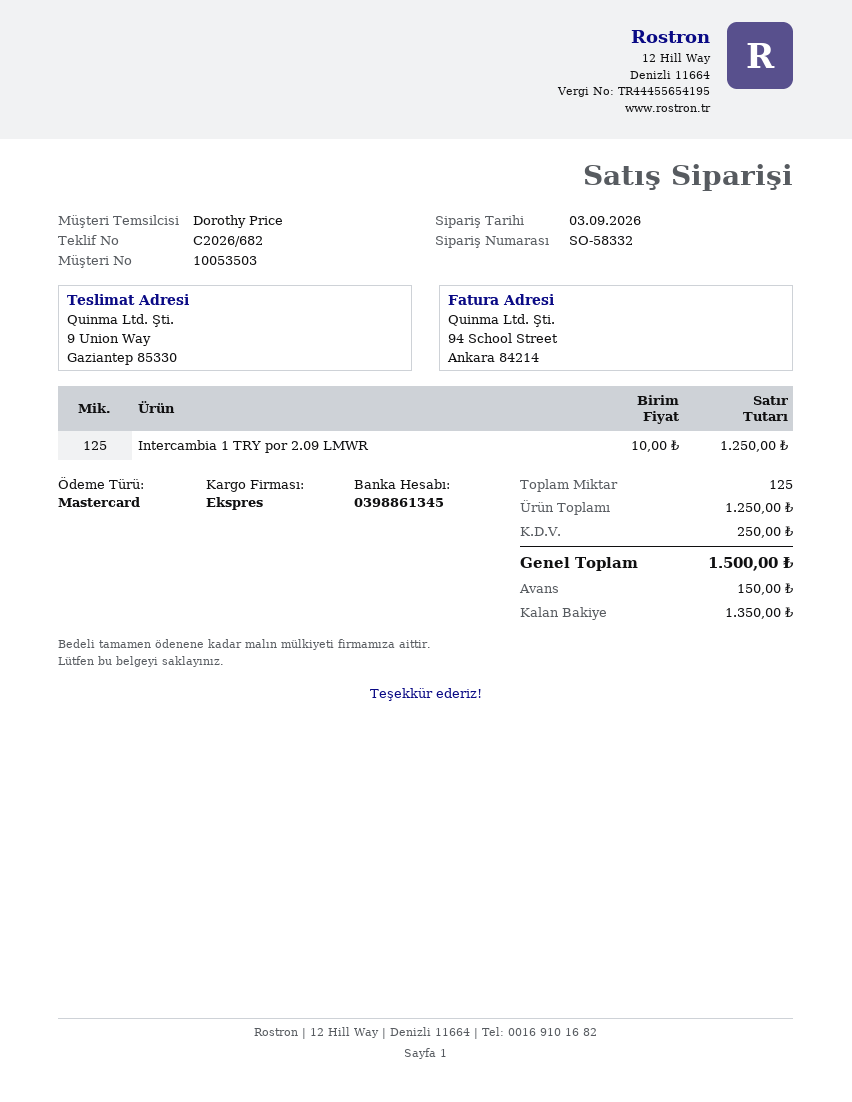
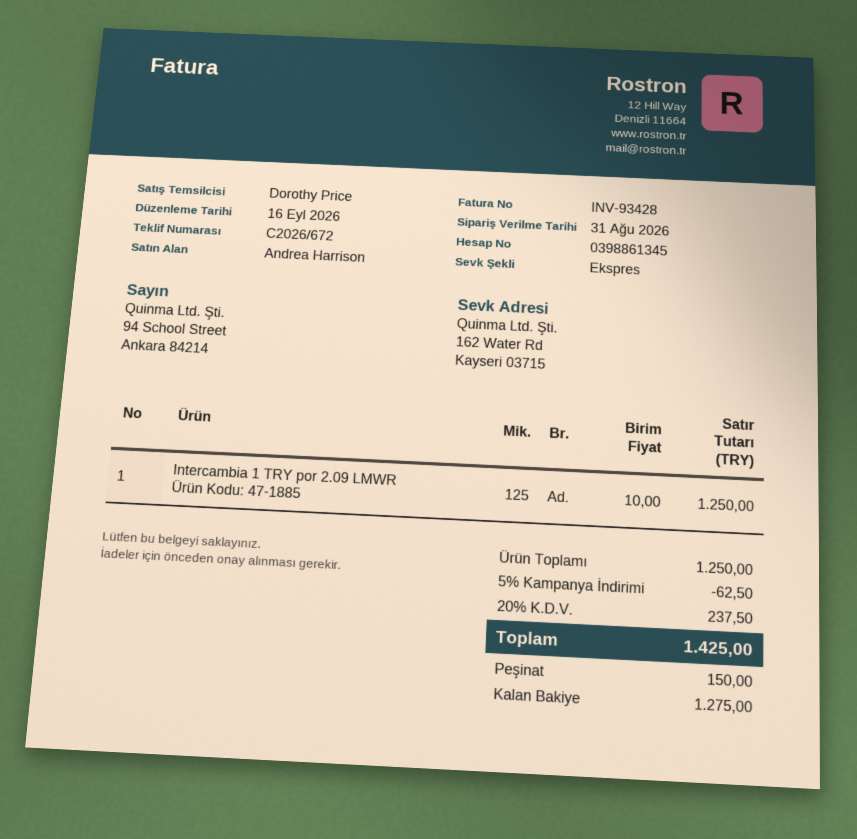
quote number: C2026/682 -> C2026/672
order date: 2026-09-03 -> 2026-08-31
ship to: 9 Union Way, Gaziantep 85330 -> 162 Water Rd, Kayseri 03715
discount: none -> 5% = 62.50
tax: 250.00 -> 237.50
total: 1500.00 -> 1425.00
balance: 1350.00 -> 1275.00

